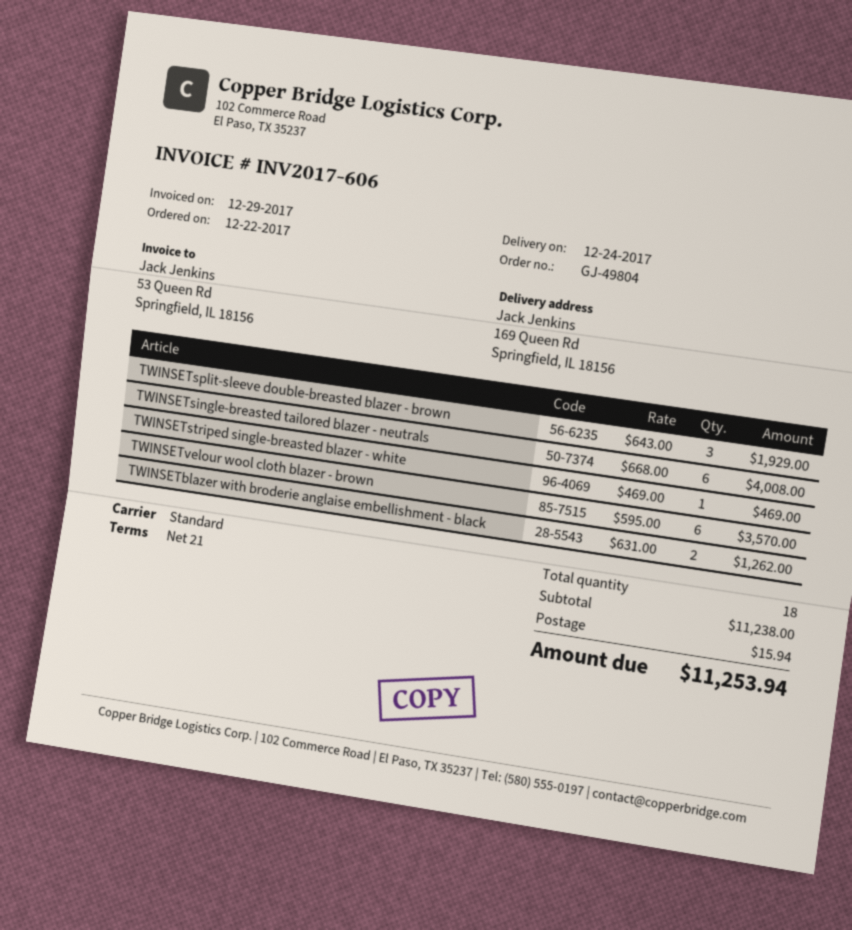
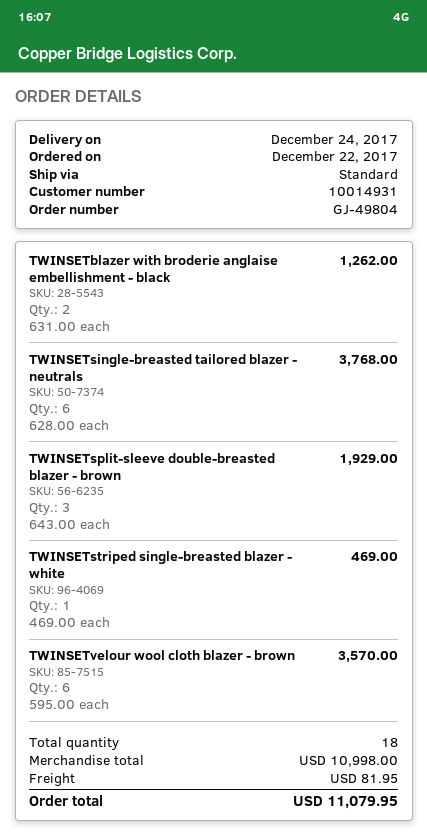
TWINSETsingle-breasted tailored blazer - neutrals: 6 x 668.00 = 4008.00 -> 6 x 628.00 = 3768.00
subtotal: 11238.00 -> 10998.00
shipping: 15.94 -> 81.95
total: 11253.94 -> 11079.95

